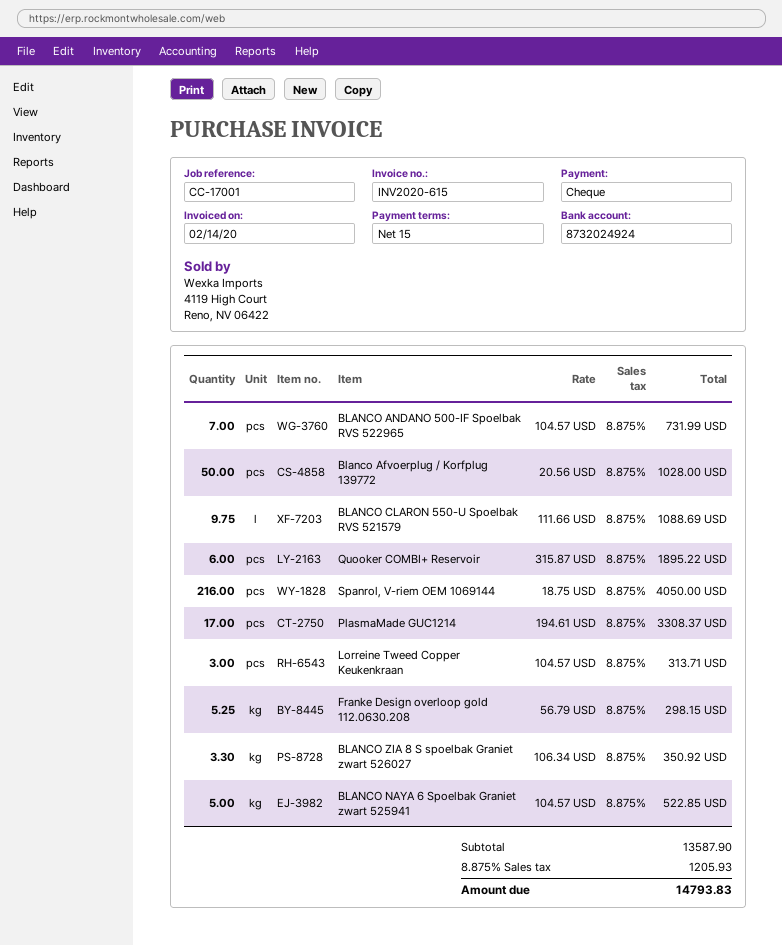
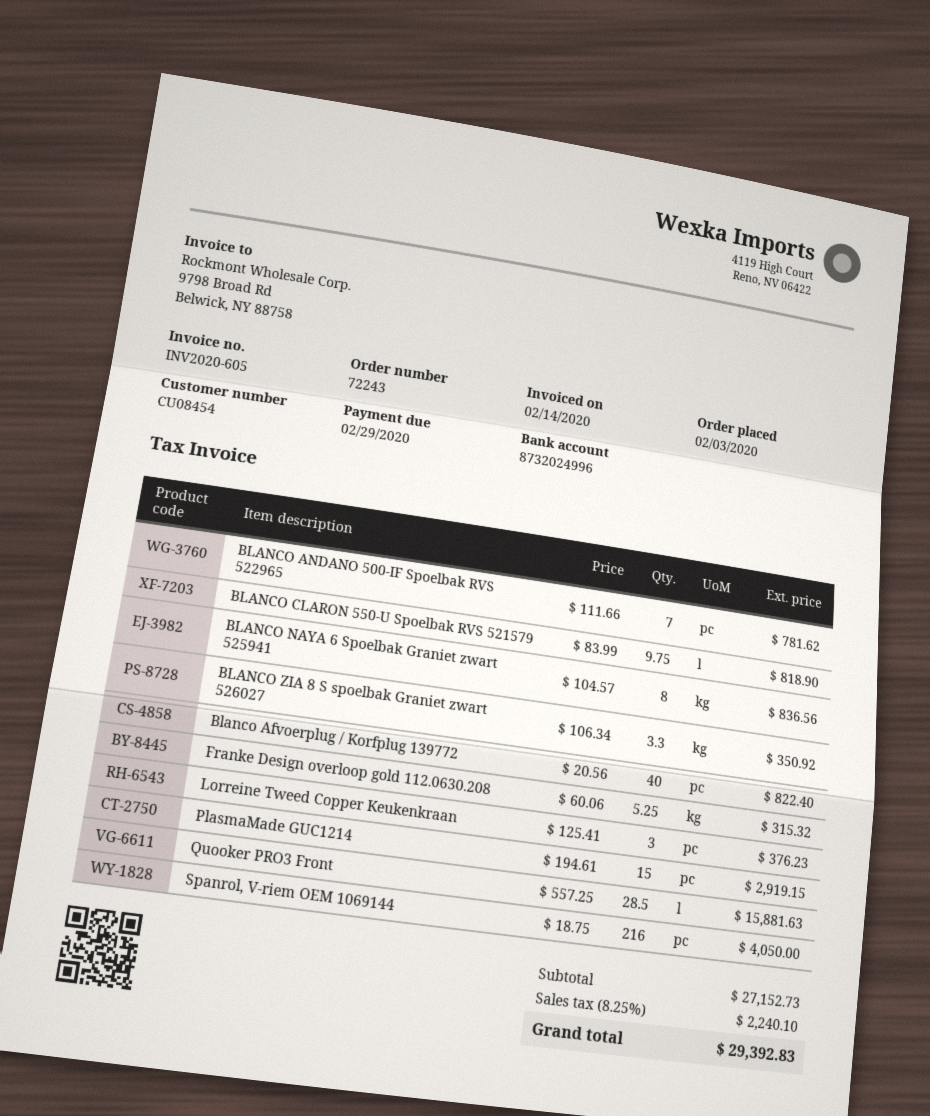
invoice number: INV2020-615 -> INV2020-605
bank account: 8732024924 -> 8732024996
BLANCO ANDANO 500-IF Spoelbak RVS 522965: 7 x 104.57 = 731.99 -> 7 x 111.66 = 781.62
Blanco Afvoerplug / Korfplug 139772: 50 x 20.56 = 1028.00 -> 40 x 20.56 = 822.40
BLANCO CLARON 550-U Spoelbak RVS 521579: 9.75 x 111.66 = 1088.69 -> 9.75 x 83.99 = 818.90
Quooker COMBI+ Reservoir: 6 x 315.87 = 1895.22 -> none
PlasmaMade GUC1214: 17 x 194.61 = 3308.37 -> 15 x 194.61 = 2919.15
Lorreine Tweed Copper Keukenkraan: 3 x 104.57 = 313.71 -> 3 x 125.41 = 376.23
Franke Design overloop gold 112.0630.208: 5.25 x 56.79 = 298.15 -> 5.25 x 60.06 = 315.32
BLANCO NAYA 6 Spoelbak Graniet zwart 525941: 5 x 104.57 = 522.85 -> 8 x 104.57 = 836.56
Quooker PRO3 Front: none -> 28.5 x 557.25 = 15881.63
subtotal: 13587.90 -> 27152.73
tax: 8.875% = 1205.93 -> 8.25% = 2240.10
total: 14793.83 -> 29392.83

